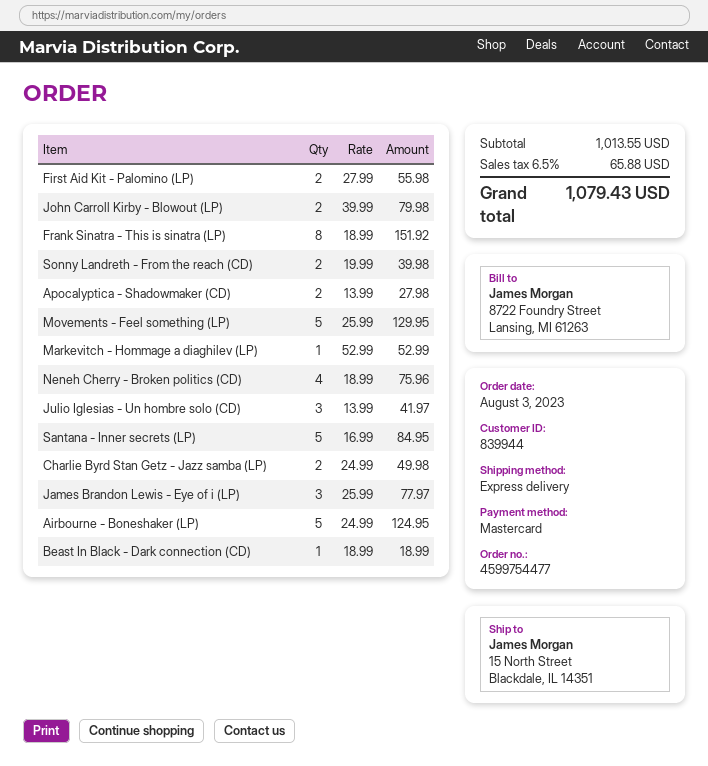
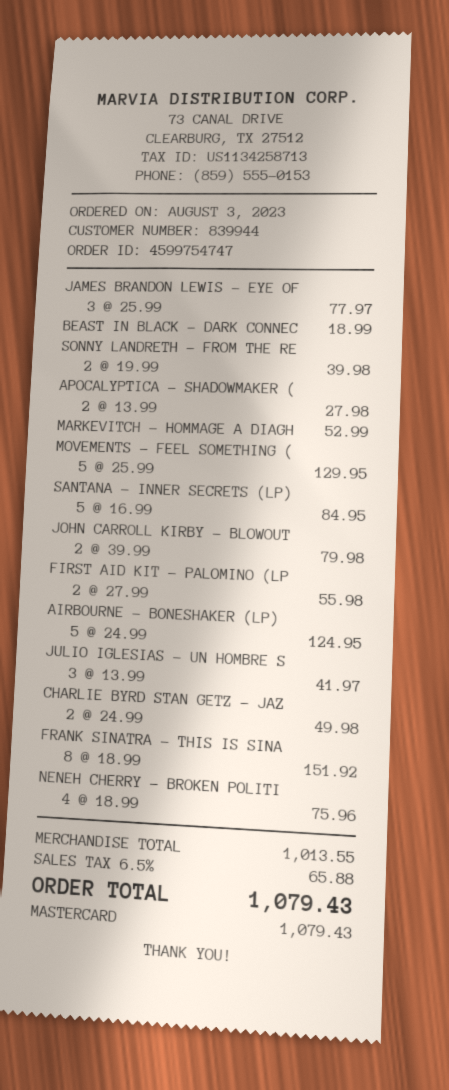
order number: 4599754477 -> 4599754747

